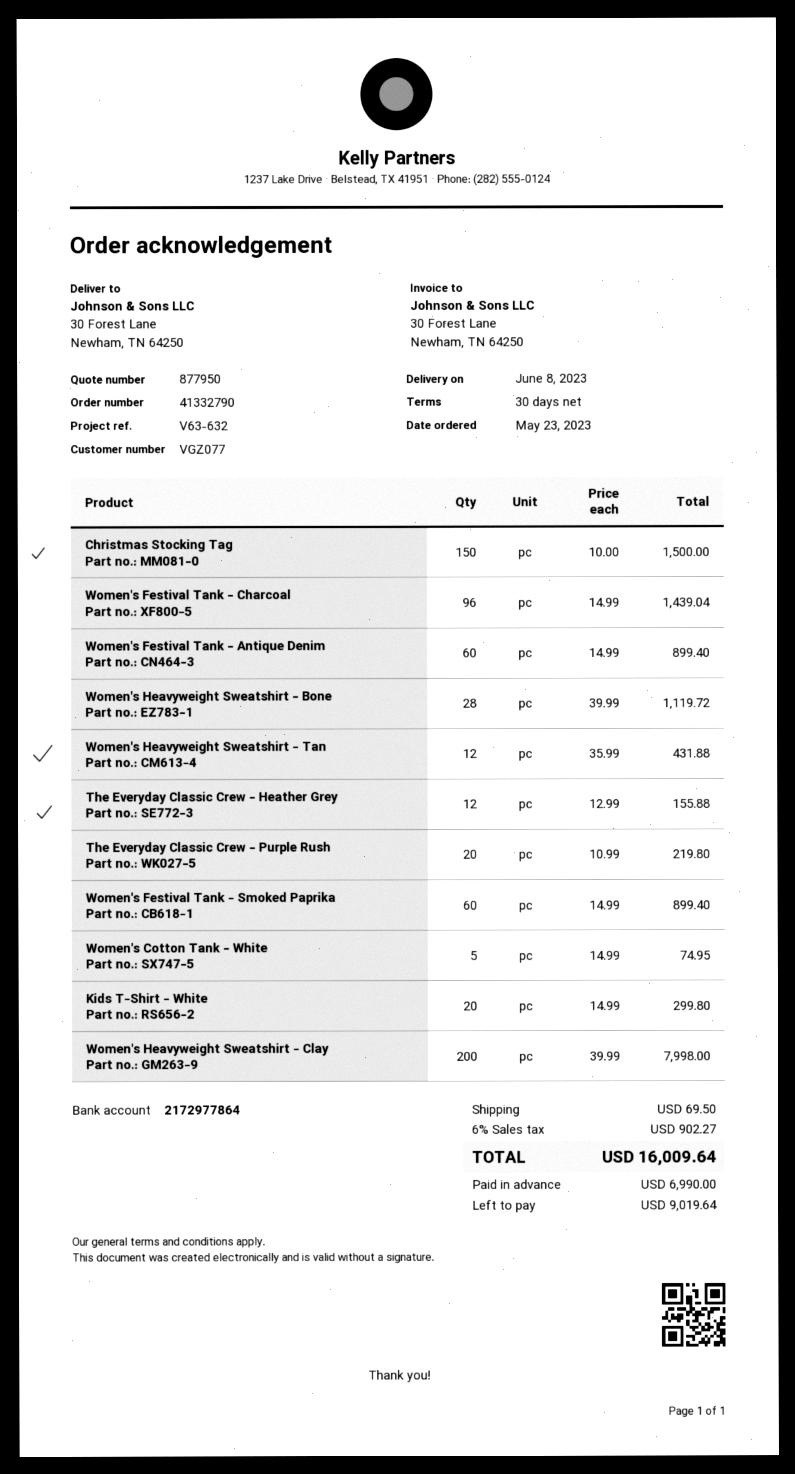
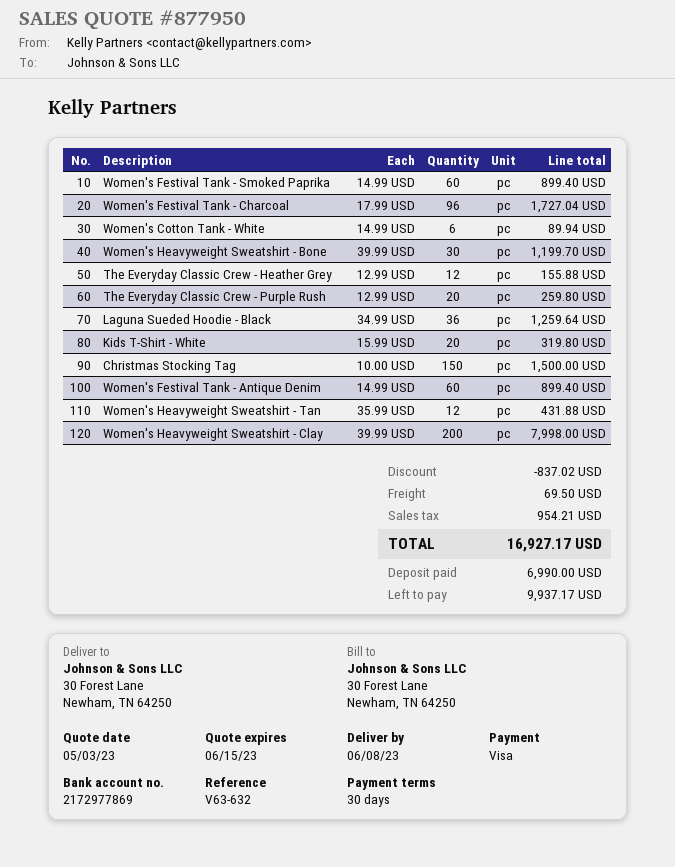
bank account: 2172977864 -> 2172977869
Women's Festival Tank - Charcoal: 96 x 14.99 = 1439.04 -> 96 x 17.99 = 1727.04
Women's Heavyweight Sweatshirt - Bone: 28 x 39.99 = 1119.72 -> 30 x 39.99 = 1199.70
The Everyday Classic Crew - Purple Rush: 20 x 10.99 = 219.80 -> 20 x 12.99 = 259.80
Women's Cotton Tank - White: 5 x 14.99 = 74.95 -> 6 x 14.99 = 89.94
Kids T-Shirt - White: 20 x 14.99 = 299.80 -> 20 x 15.99 = 319.80
Laguna Sueded Hoodie - Black: none -> 36 x 34.99 = 1259.64
discount: none -> 837.02
tax: 902.27 -> 954.21
total: 16009.64 -> 16927.17
balance: 9019.64 -> 9937.17

